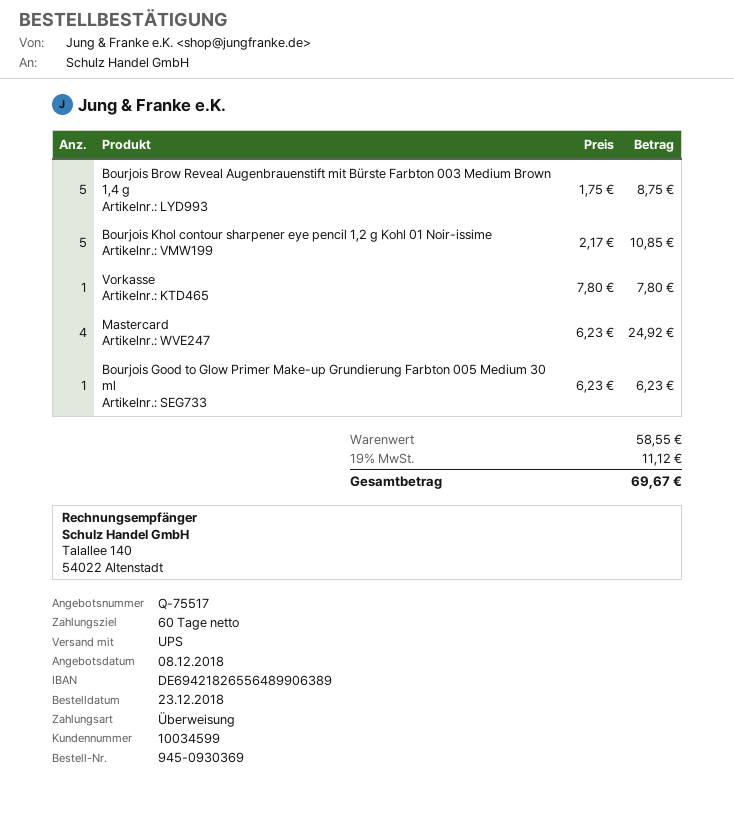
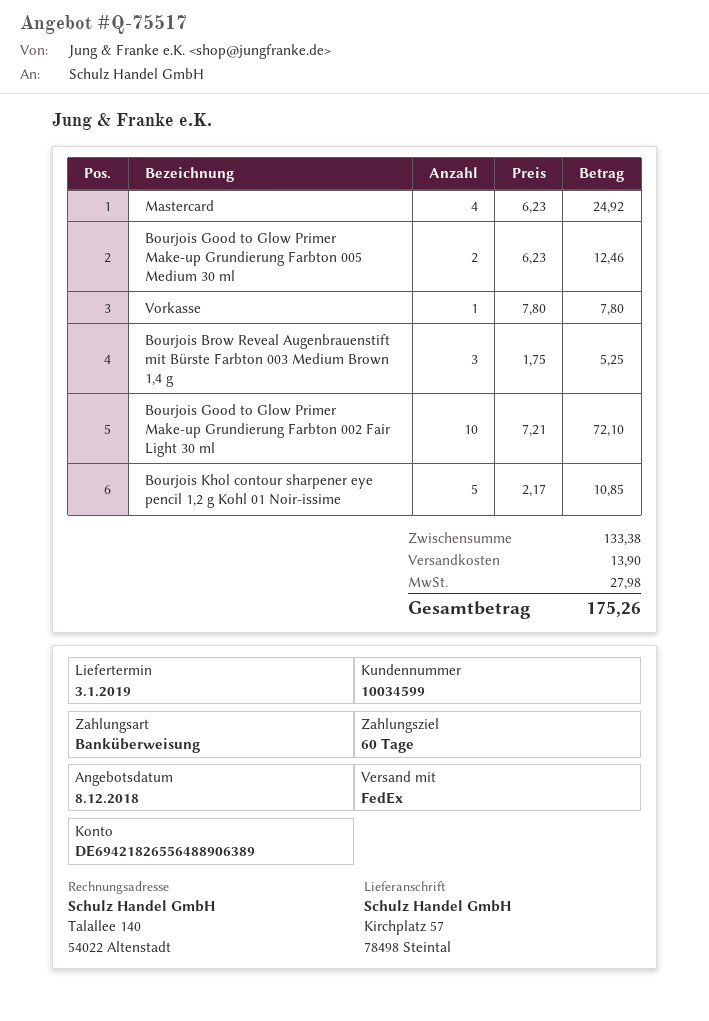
bank account: DE69421826556489906389 -> DE69421826556488906389
shipping method: UPS -> FedEx
Bourjois Brow Reveal Augenbrauenstift mit Bürste Farbton 003 Medium Brown 1,4 g: 5 x 1.75 = 8.75 -> 3 x 1.75 = 5.25
Bourjois Good to Glow Primer Make-up Grundierung Farbton 005 Medium 30 ml: 1 x 6.23 = 6.23 -> 2 x 6.23 = 12.46
Bourjois Good to Glow Primer Make-up Grundierung Farbton 002 Fair Light 30 ml: none -> 10 x 7.21 = 72.10
subtotal: 58.55 -> 133.38
shipping: none -> 13.90
tax: 11.12 -> 27.98
total: 69.67 -> 175.26

